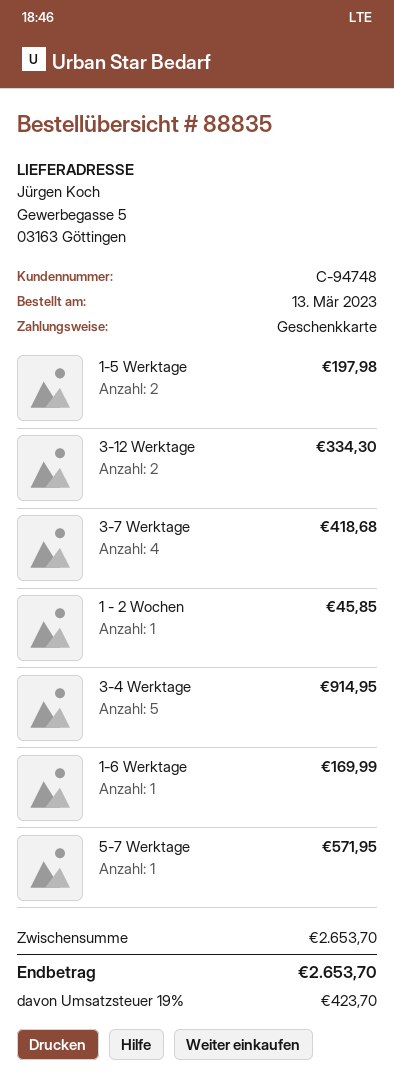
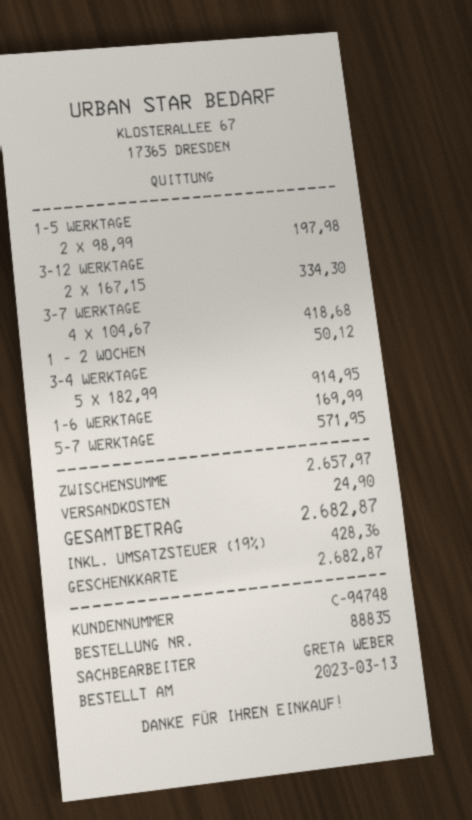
1 - 2 Wochen: 1 for 45.85 -> 1 for 50.12
subtotal: 2653.70 -> 2657.97
shipping: none -> 24.90
tax: 19% = 423.70 -> 19% = 428.36
total: 2653.70 -> 2682.87

